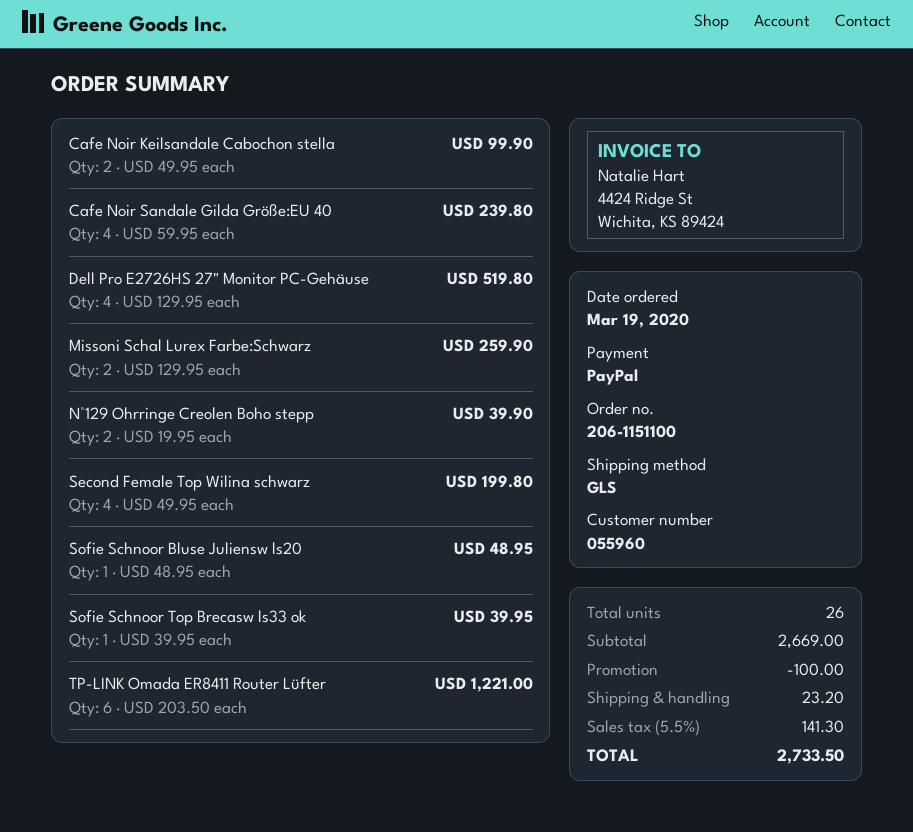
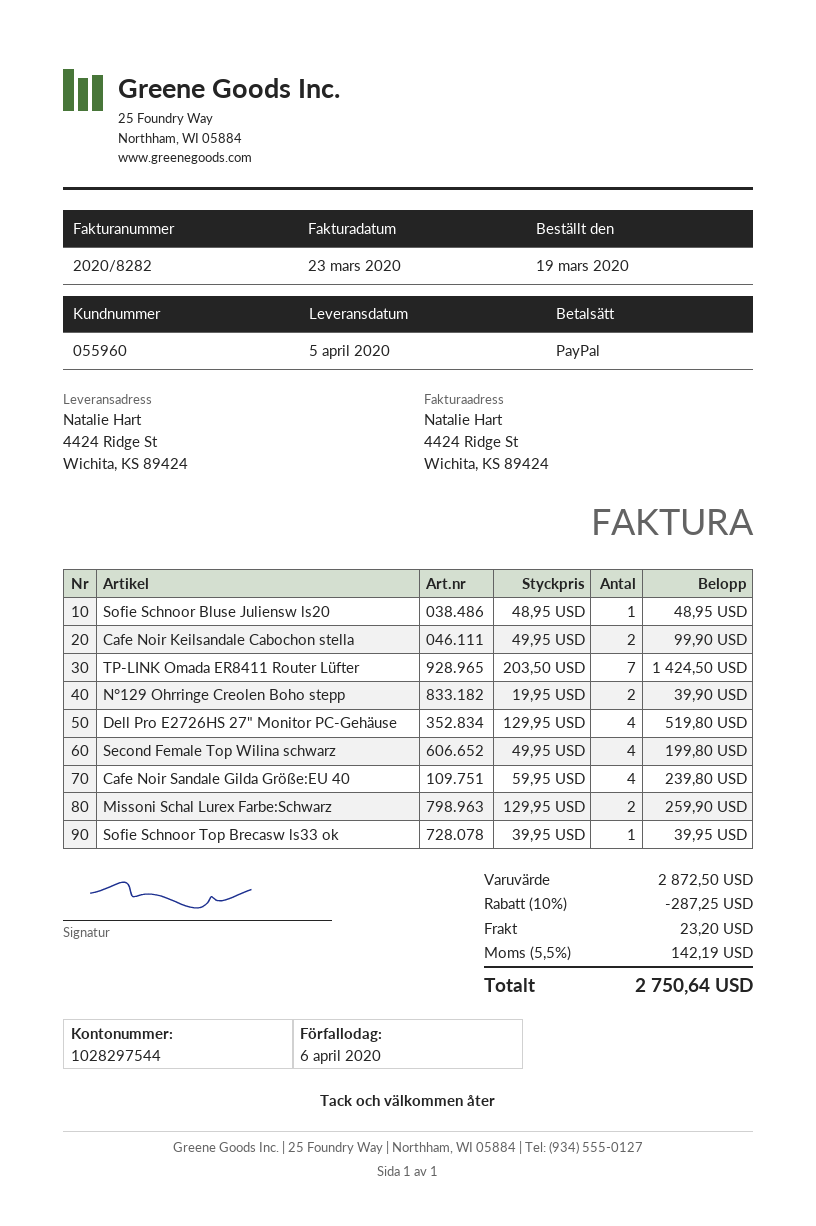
TP-LINK Omada ER8411 Router Lüfter: 6 x 203.50 = 1221.00 -> 7 x 203.50 = 1424.50
subtotal: 2669.00 -> 2872.50
discount: 100.00 -> 287.25
tax: 5.5% = 141.30 -> 5.5% = 142.19
total: 2733.50 -> 2750.64

